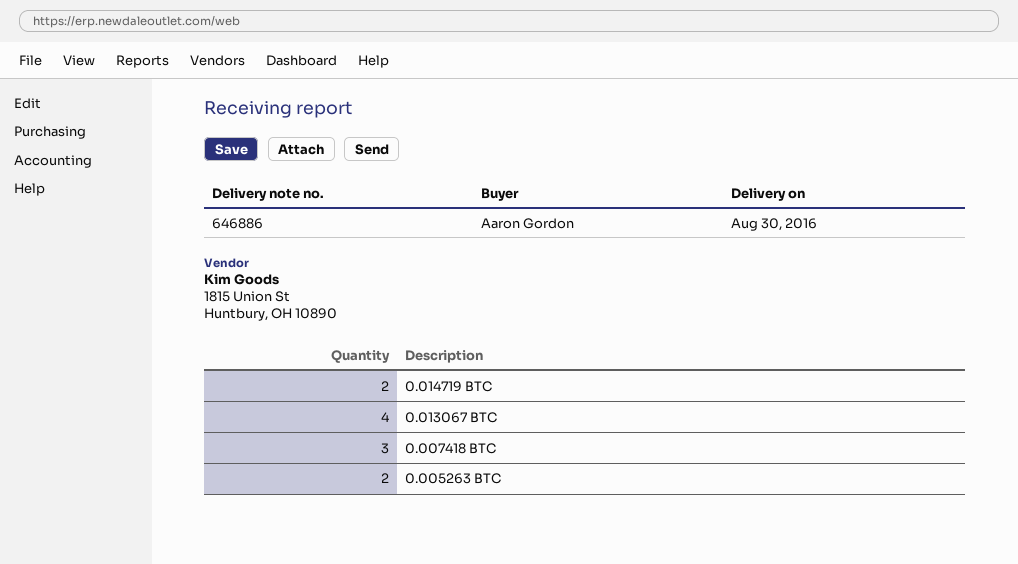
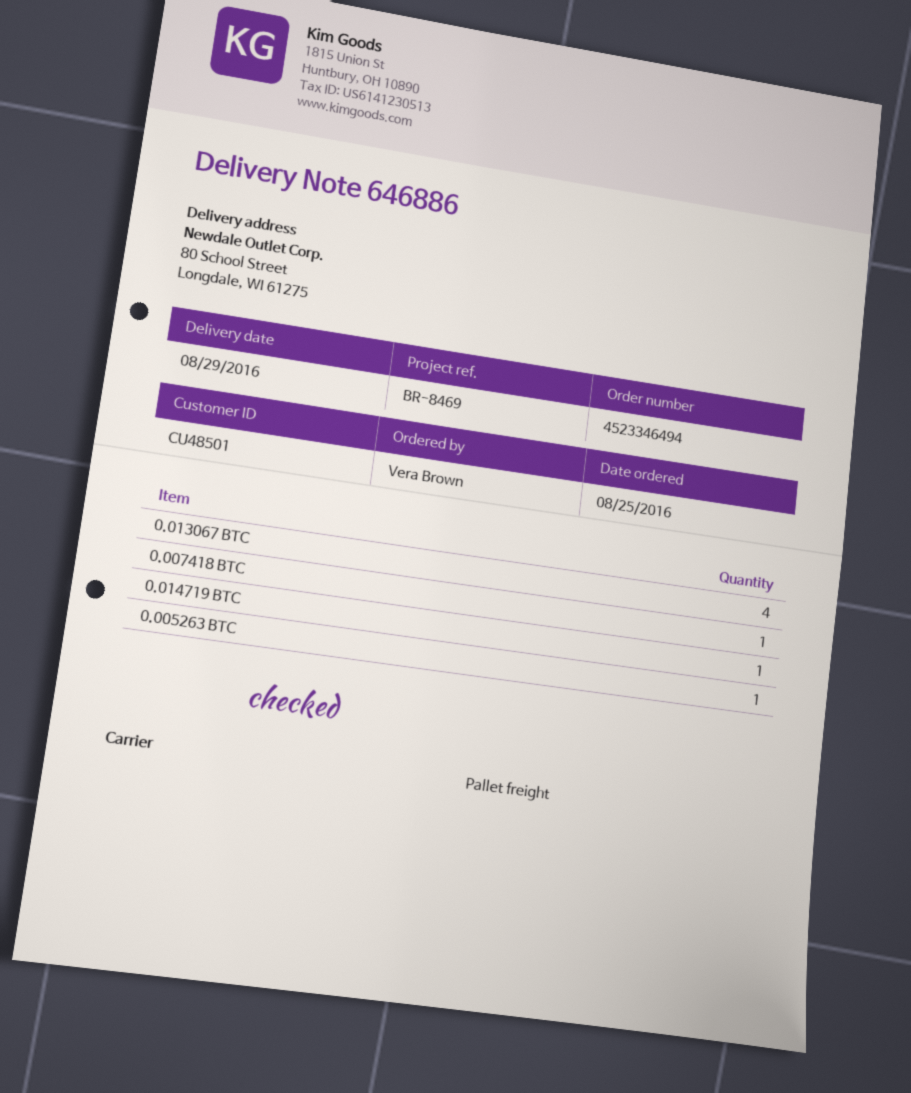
delivery date: 2016-08-30 -> 2016-08-29
ordered by: Aaron Gordon -> Vera Brown
0.014719 BTC: 2 -> 1
0.007418 BTC: 3 -> 1
0.005263 BTC: 2 -> 1

